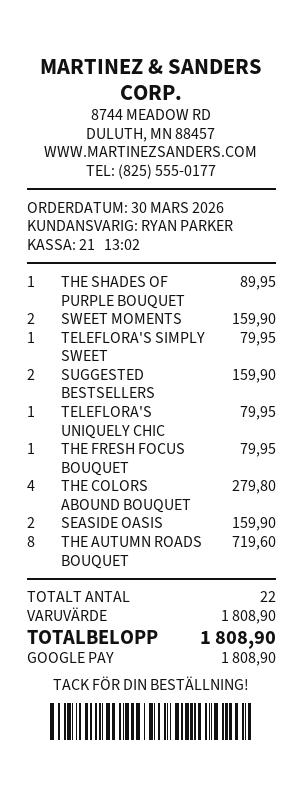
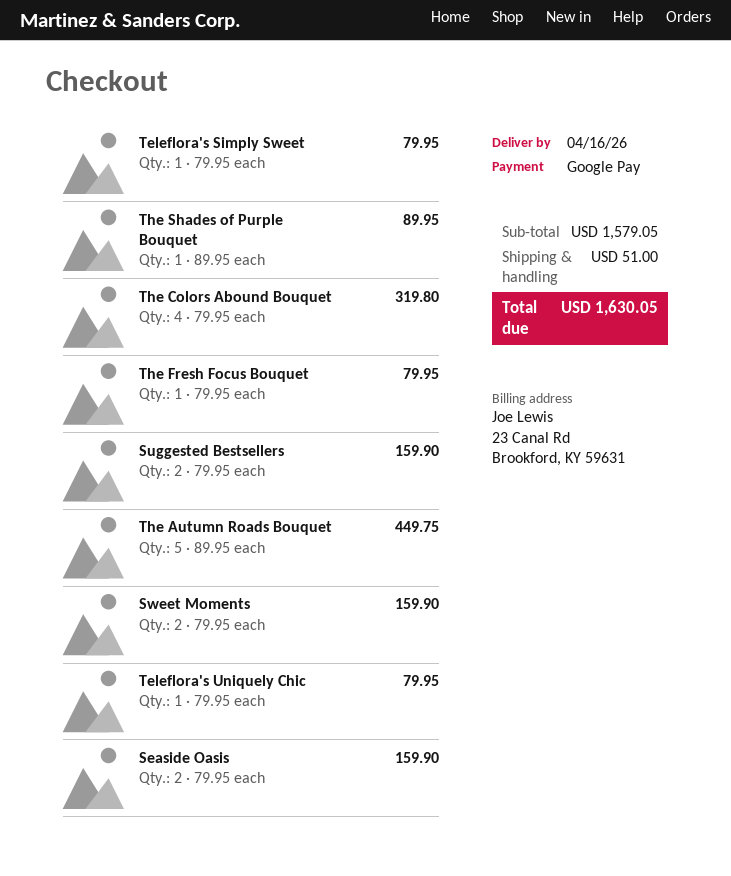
THE COLORS ABOUND BOUQUET: 4 for 279.80 -> 4 for 319.80
THE AUTUMN ROADS BOUQUET: 8 for 719.60 -> 5 for 449.75
subtotal: 1808.90 -> 1579.05
shipping: none -> 51.00
total: 1808.90 -> 1630.05

